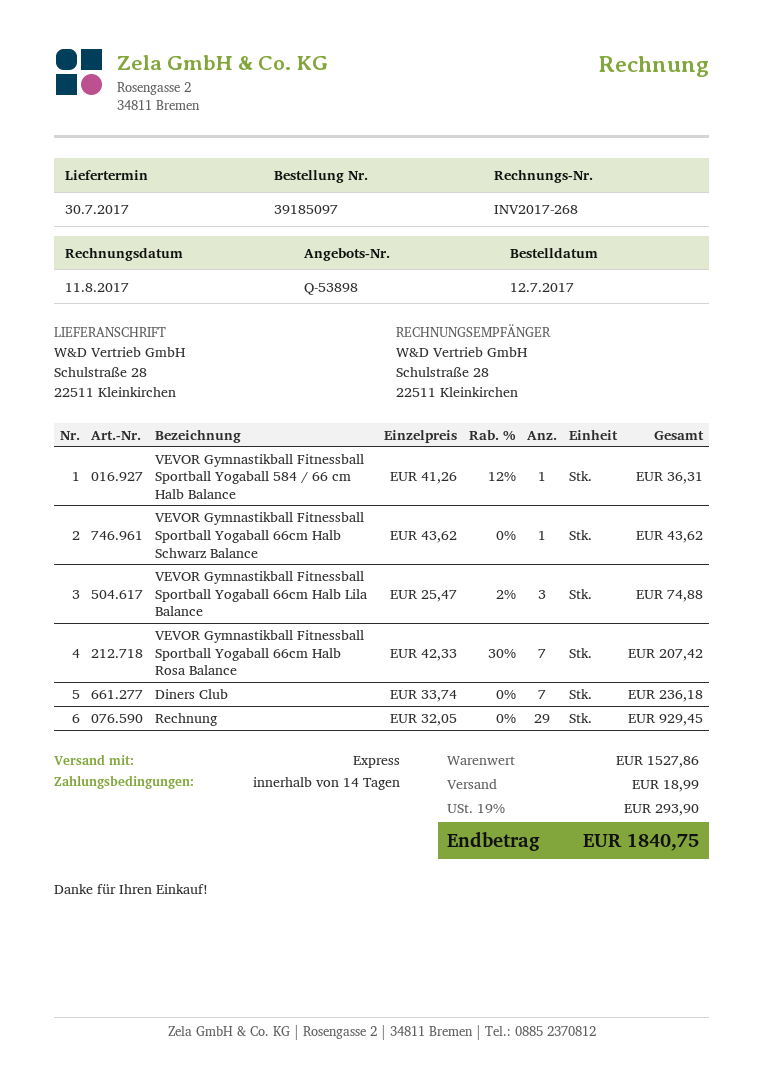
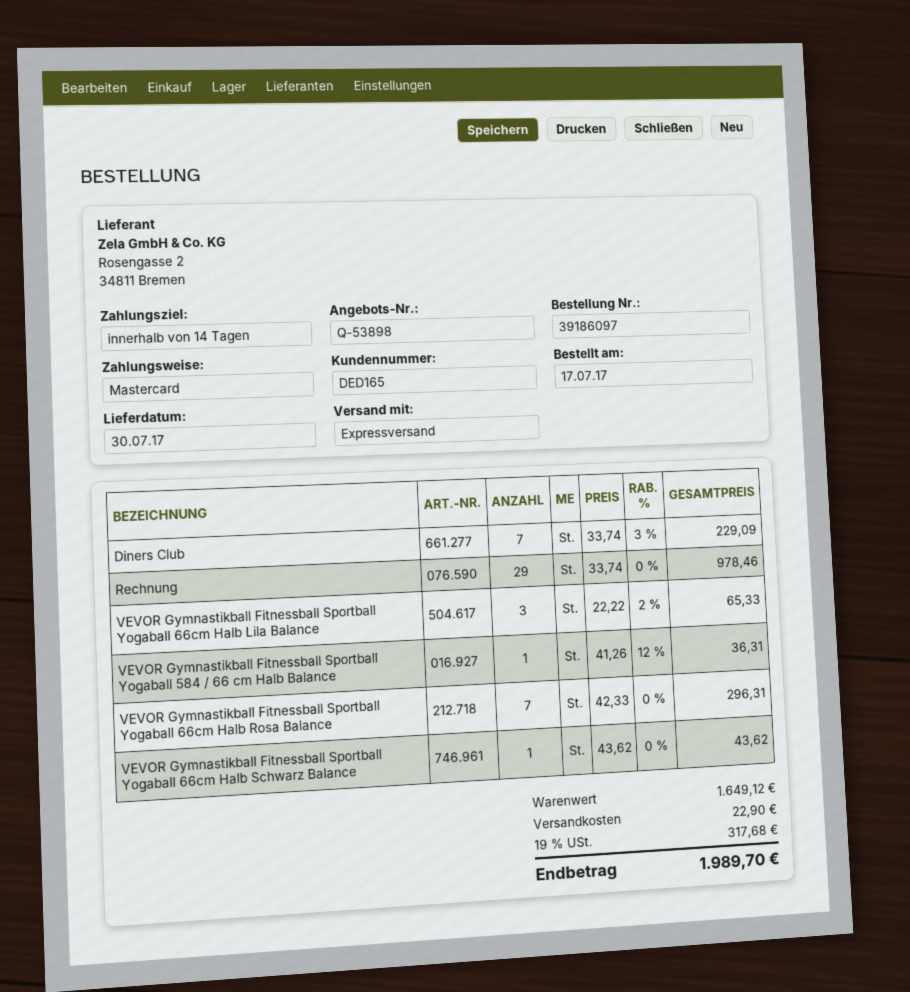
order number: 39185097 -> 39186097
order date: 2017-07-12 -> 2017-07-17
VEVOR Gymnastikball Fitnessball Sportball Yogaball 66cm Halb Lila Balance: 3 x 25.47 - 2% = 74.88 -> 3 x 22.22 - 2% = 65.33
VEVOR Gymnastikball Fitnessball Sportball Yogaball 66cm Halb Rosa Balance: 7 x 42.33 - 30% = 207.42 -> 7 x 42.33 = 296.31
Diners Club: 7 x 33.74 = 236.18 -> 7 x 33.74 - 3% = 229.09
Rechnung: 29 x 32.05 = 929.45 -> 29 x 33.74 = 978.46
subtotal: 1527.86 -> 1649.12
shipping: 18.99 -> 22.90
tax: 19% = 293.90 -> 19% = 317.68
total: 1840.75 -> 1989.70

